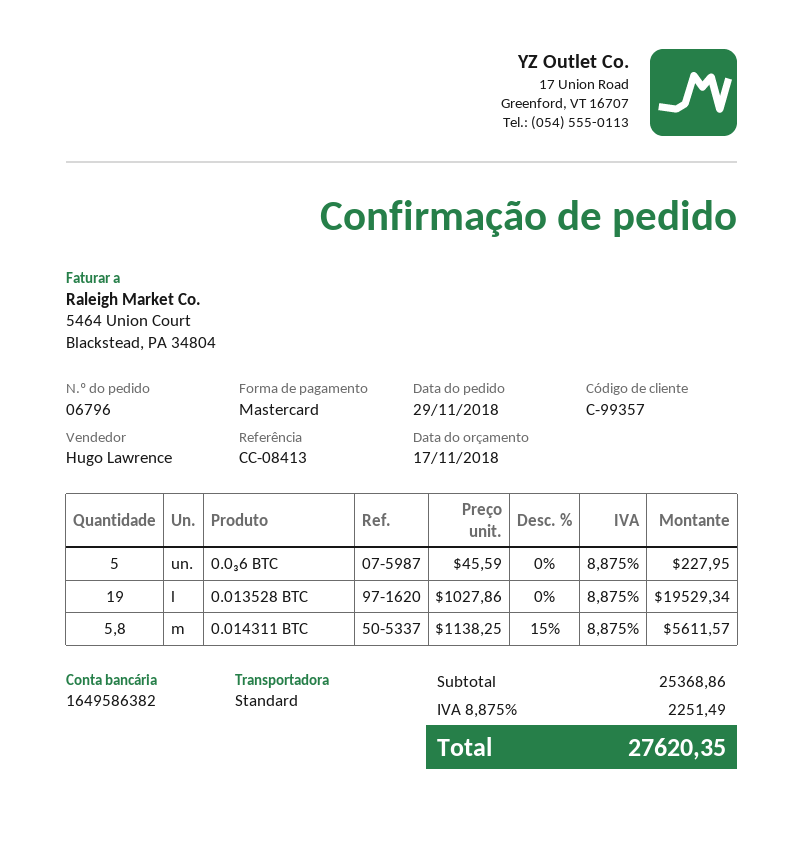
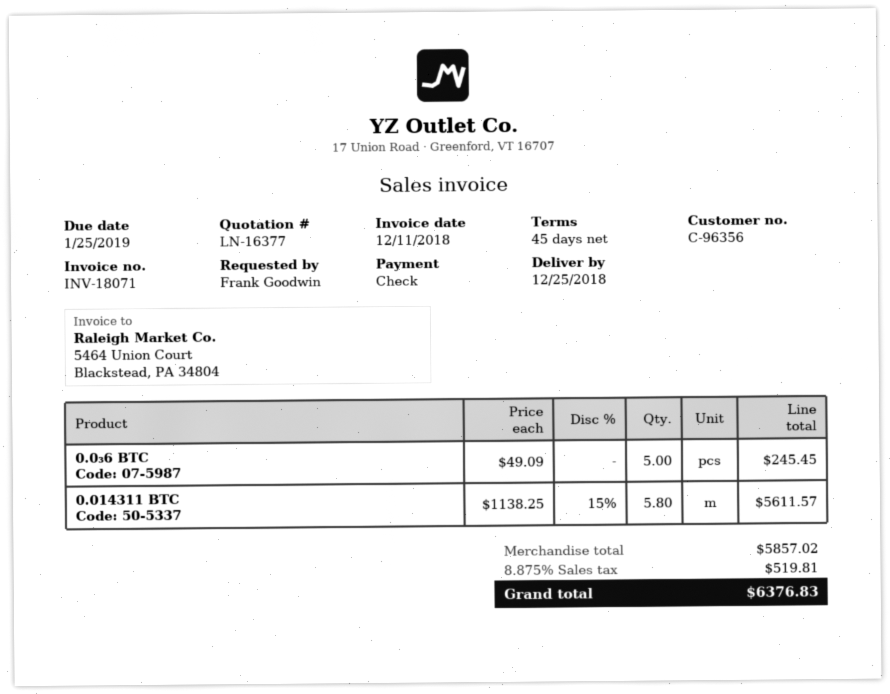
customer number: C-99357 -> C-96356
payment method: Mastercard -> cheque
0.0₃6 BTC: 5 x 45.59 = 227.95 -> 5 x 49.09 = 245.45
0.013528 BTC: 19 x 1027.86 = 19529.34 -> none
subtotal: 25368.86 -> 5857.02
tax: 8.875% = 2251.49 -> 8.875% = 519.81
total: 27620.35 -> 6376.83

